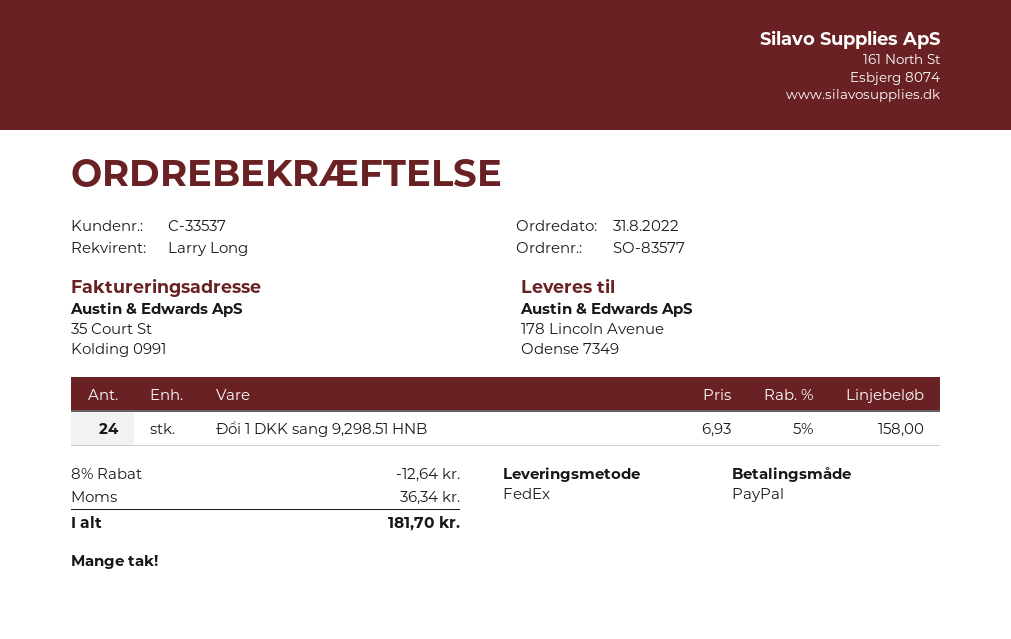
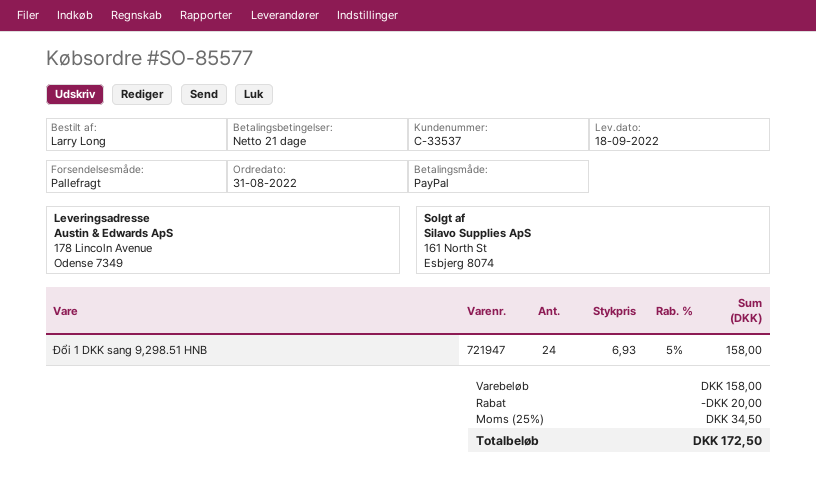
order number: SO-83577 -> SO-85577
shipping method: FedEx -> pallet freight
discount: 12.64 -> 20.00
tax: 36.34 -> 34.50
total: 181.70 -> 172.50

